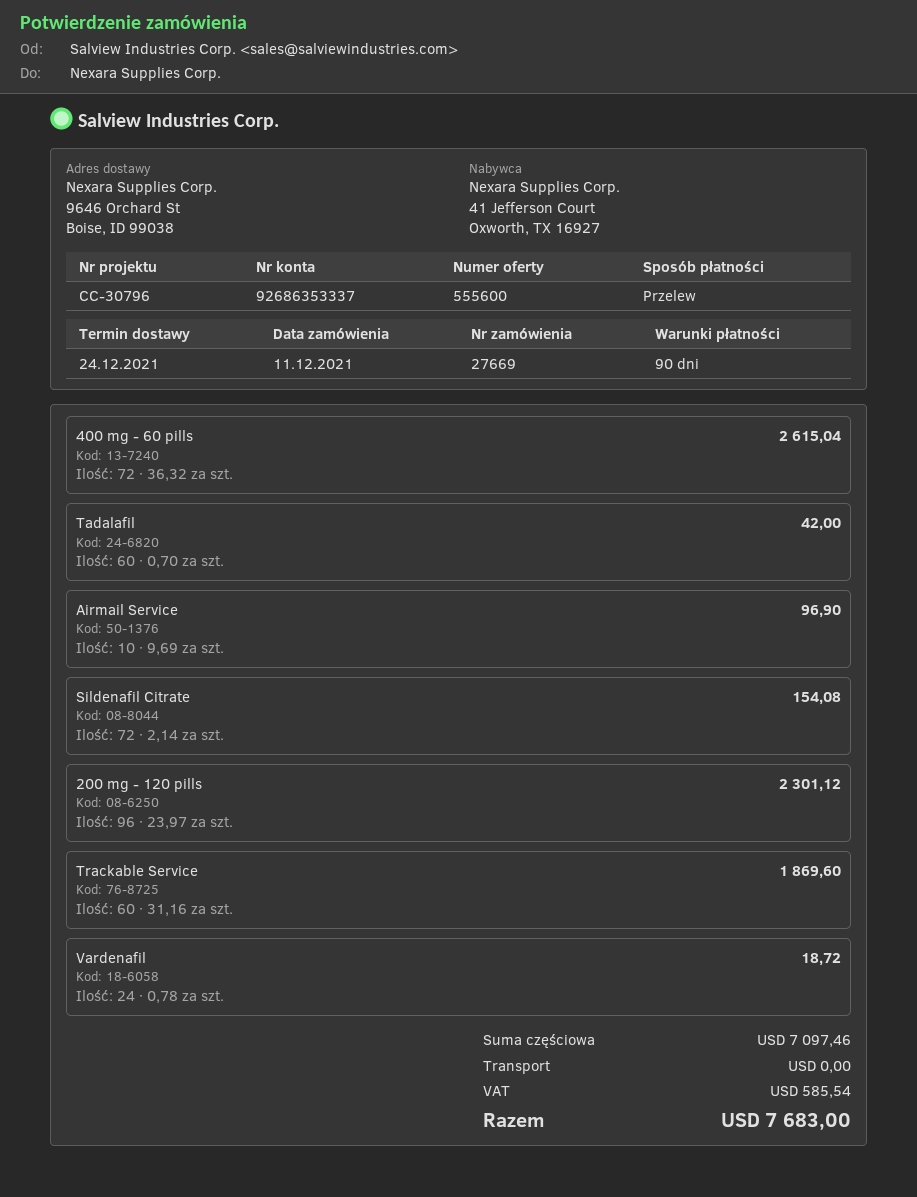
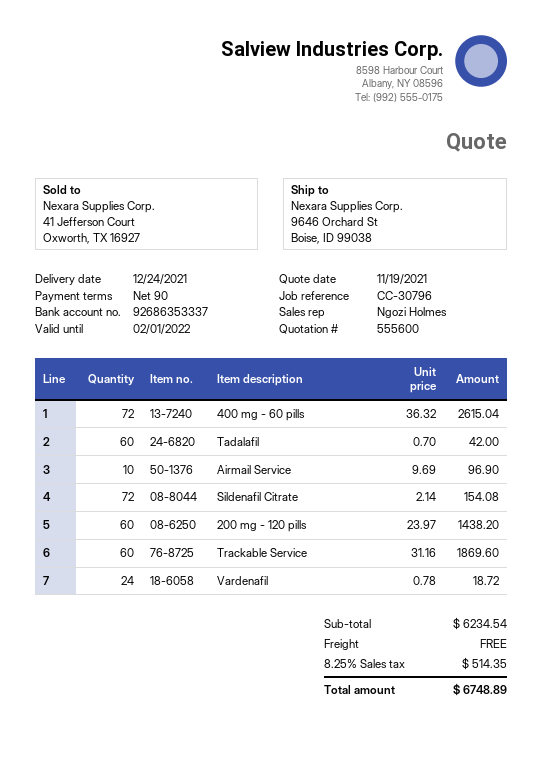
200 mg - 120 pills: 96 x 23.97 = 2301.12 -> 60 x 23.97 = 1438.20
subtotal: 7097.46 -> 6234.54
tax: 585.54 -> 514.35
total: 7683.00 -> 6748.89

